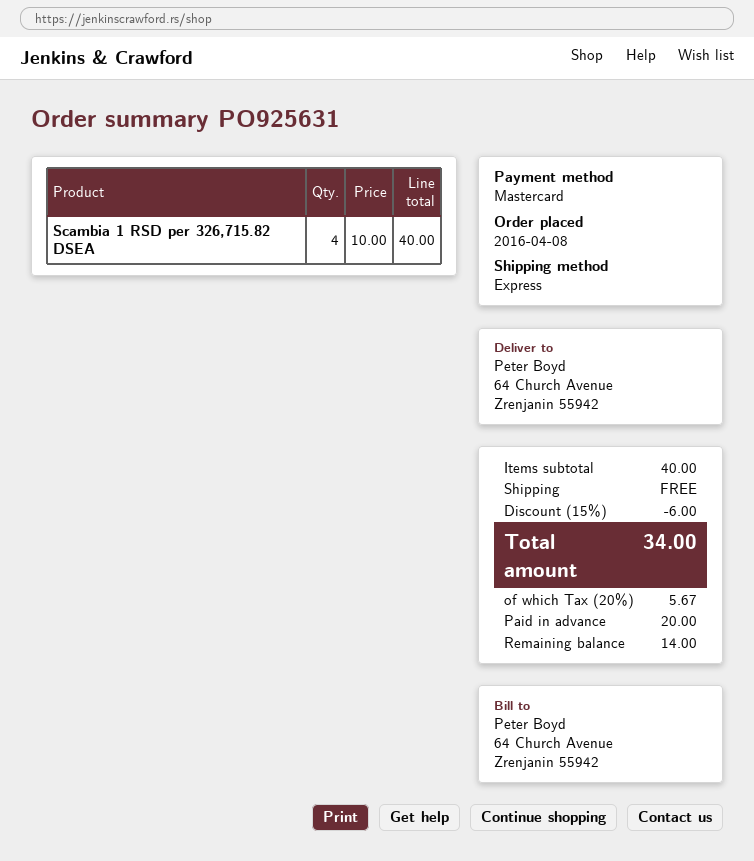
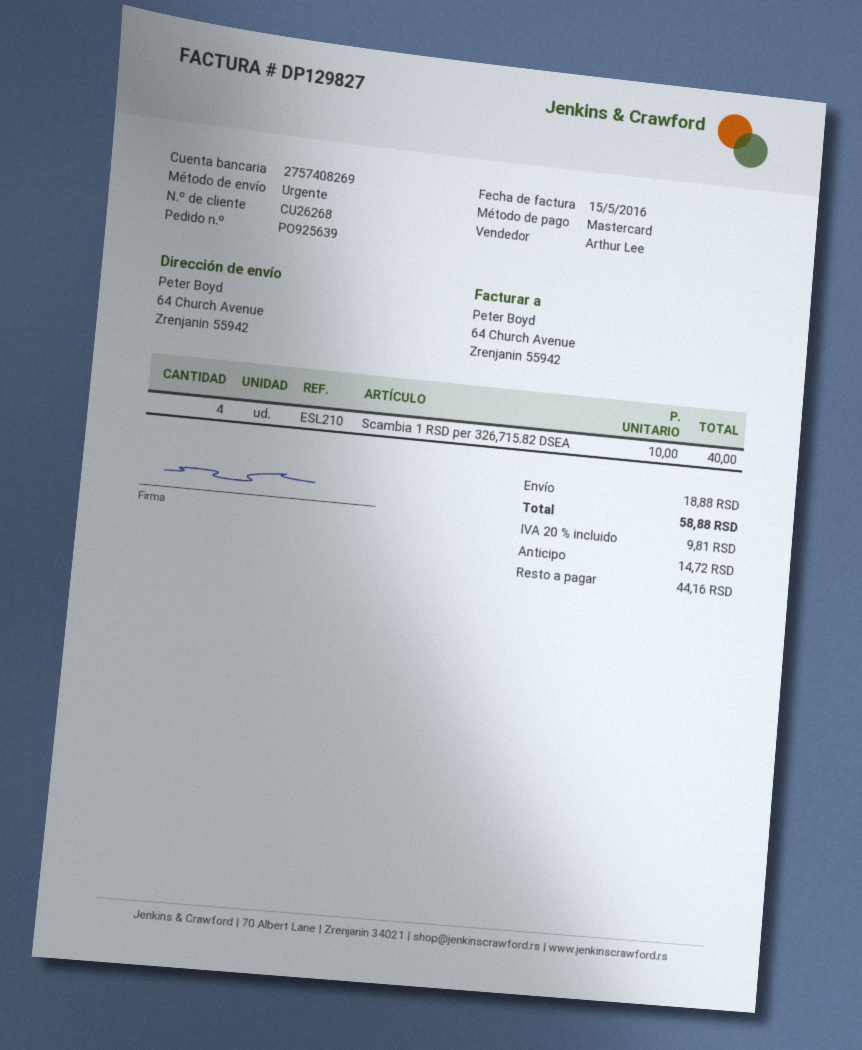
order number: PO925631 -> PO925639
discount: 15% = 6.00 -> none
shipping: 0.00 -> 18.88
tax: 20% = 5.67 -> 20% = 9.81
total: 34.00 -> 58.88
deposit: 20.00 -> 14.72
balance: 14.00 -> 44.16

